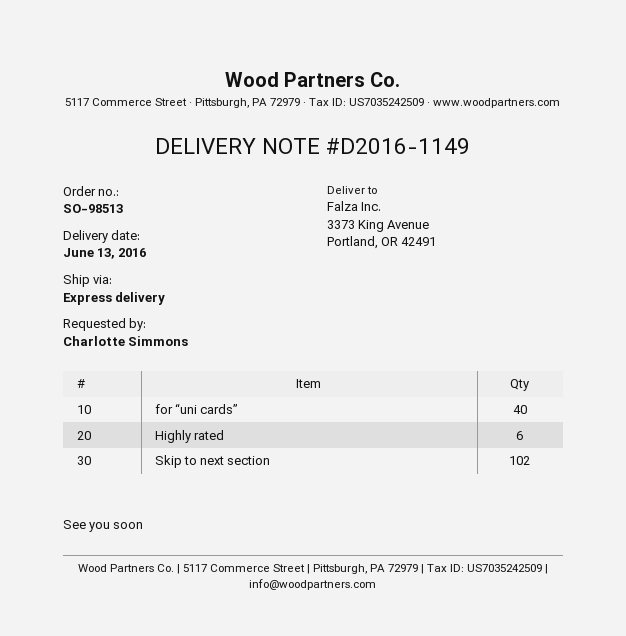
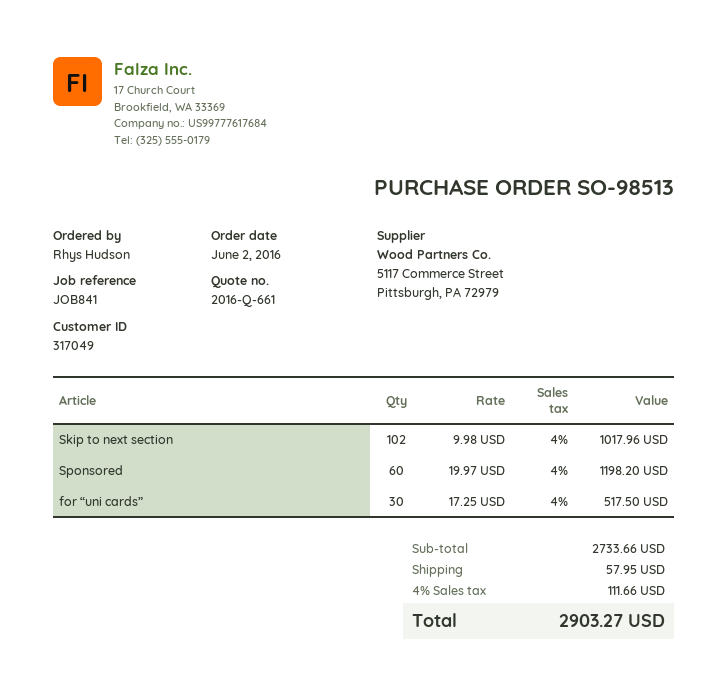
ordered by: Charlotte Simmons -> Rhys Hudson
for “uni cards”: 40 -> 30
Highly rated: 6 -> none
Sponsored: none -> 60

